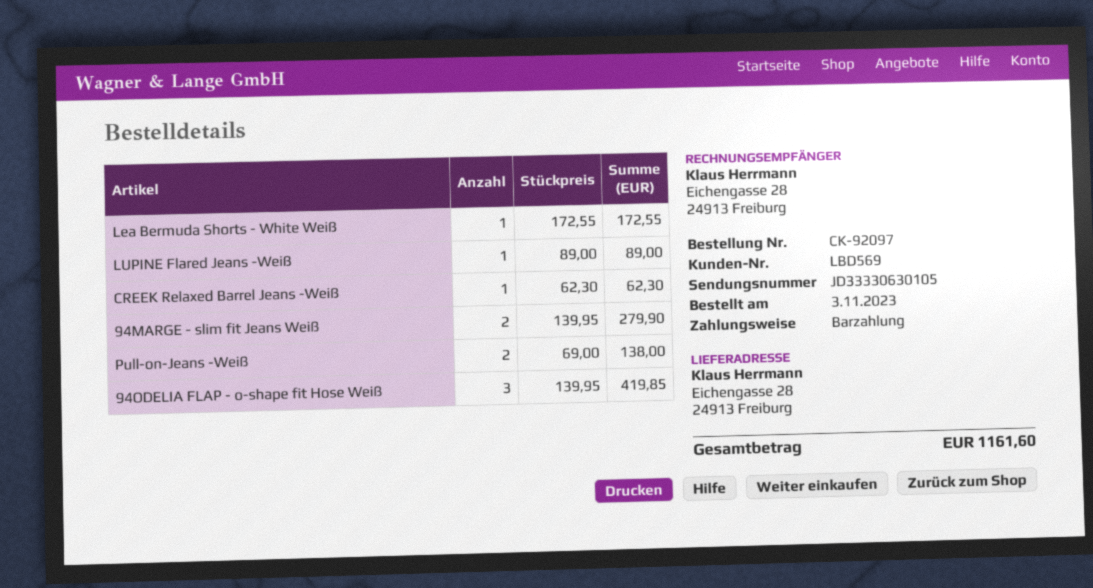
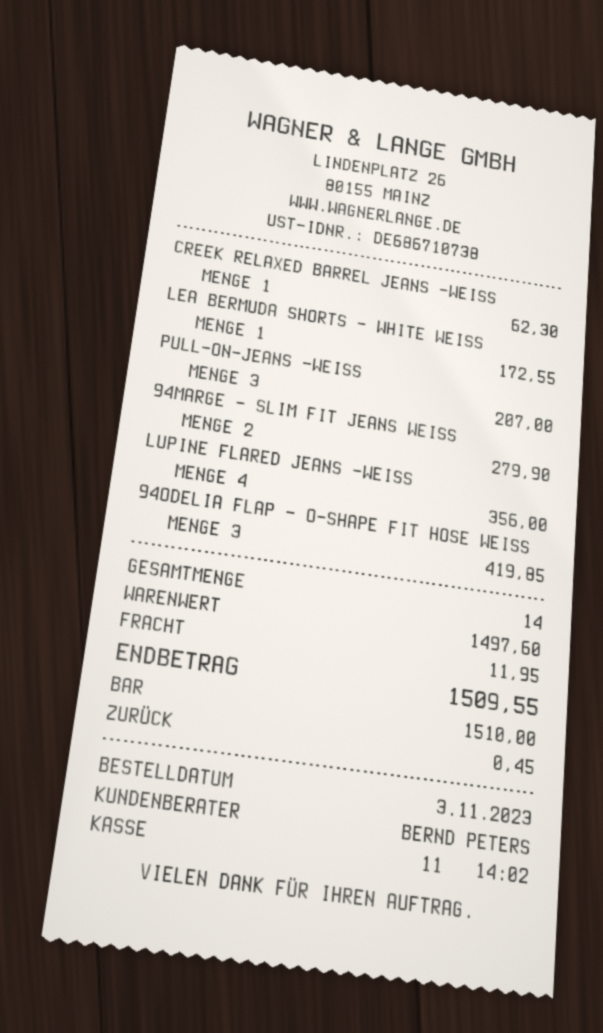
LUPINE Flared Jeans -Weiß: 1 for 89.00 -> 4 for 356.00
Pull-on-Jeans -Weiß: 2 for 138.00 -> 3 for 207.00
shipping: none -> 11.95
total: 1161.60 -> 1509.55

